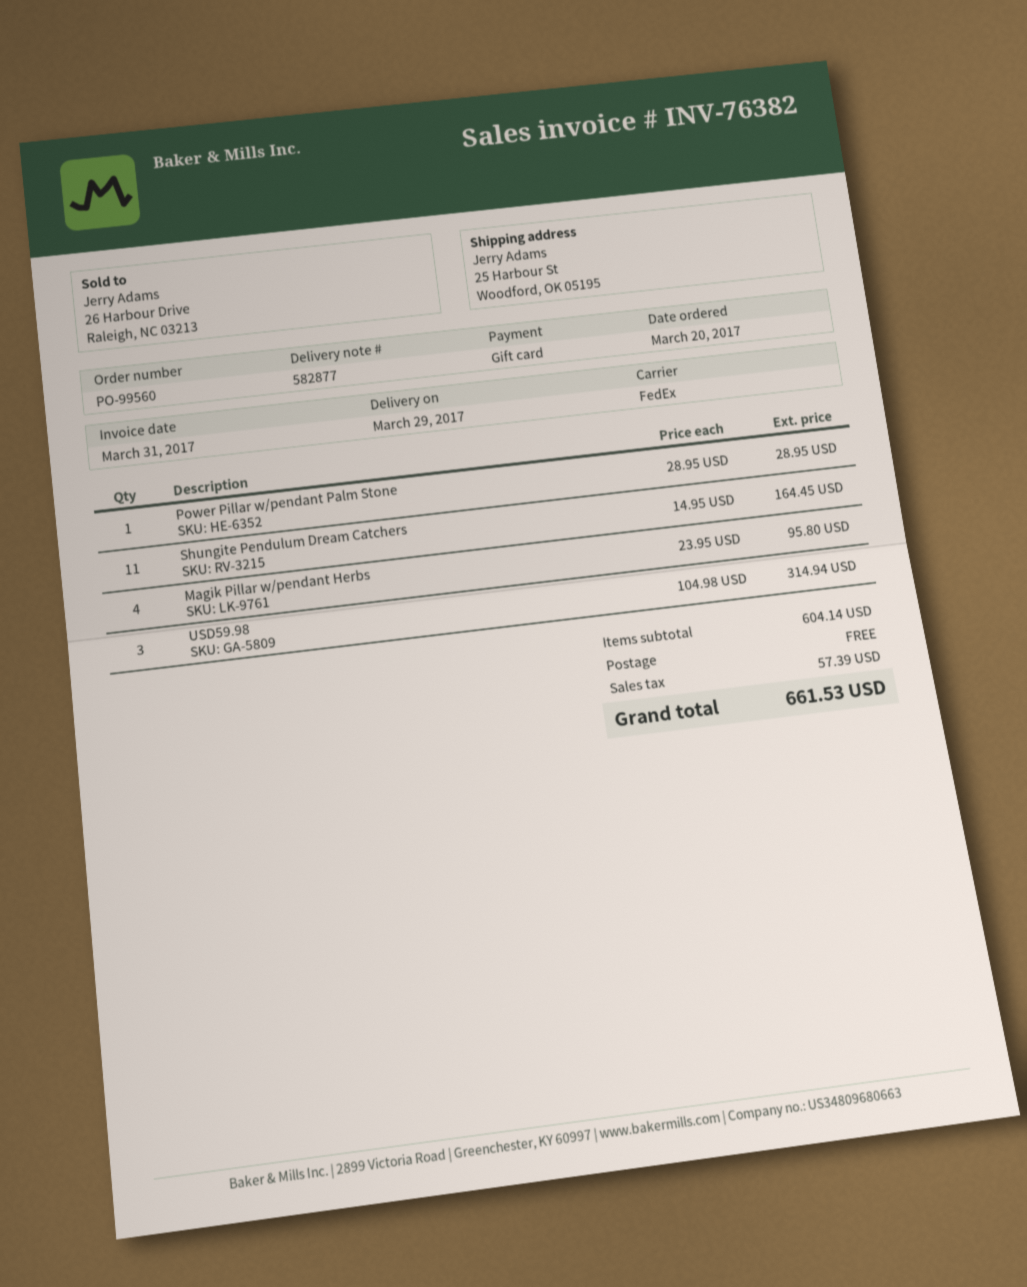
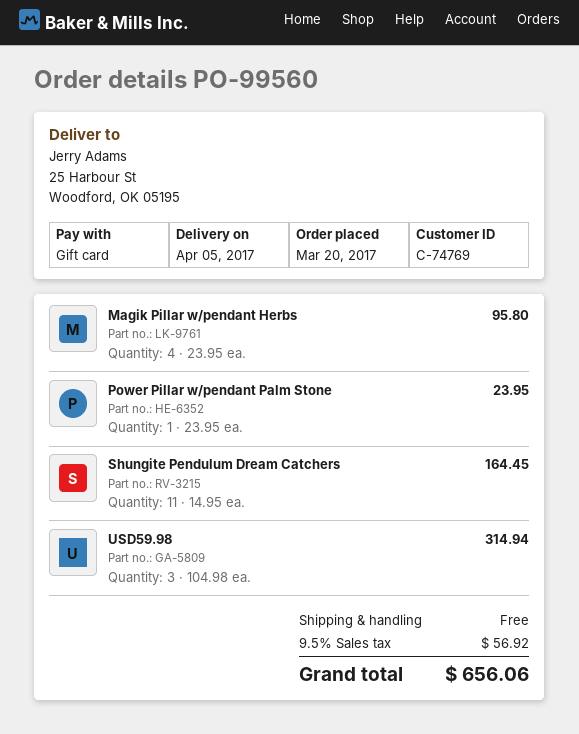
delivery date: 2017-03-29 -> 2017-04-05
Power Pillar w/pendant Palm Stone: 1 x 28.95 = 28.95 -> 1 x 23.95 = 23.95
tax: 57.39 -> 56.92
total: 661.53 -> 656.06

